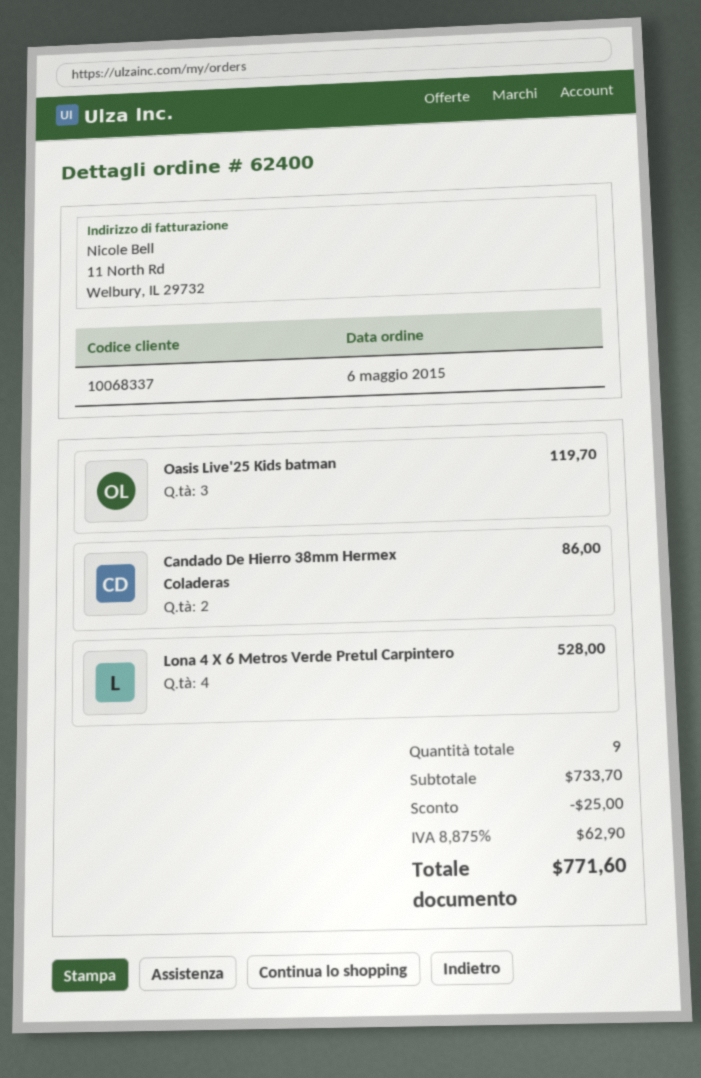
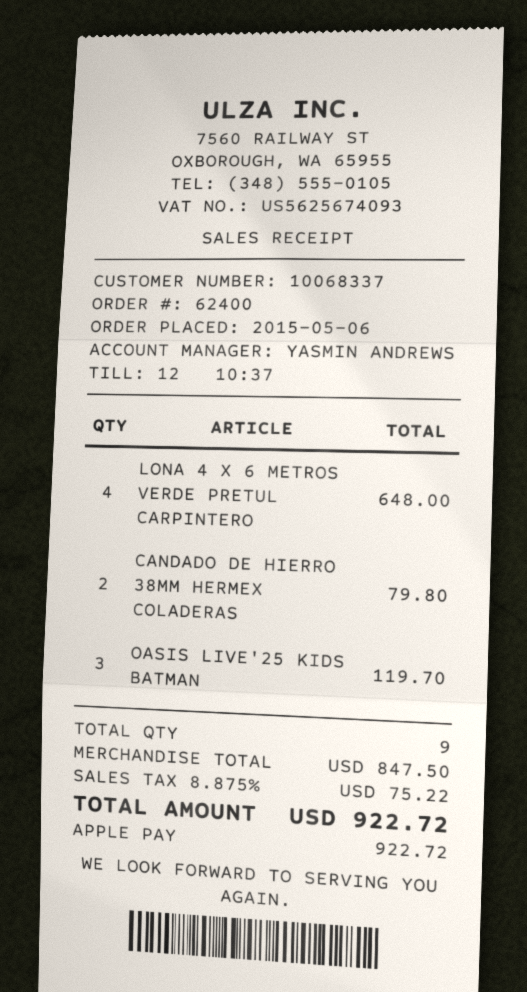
Candado De Hierro 38mm Hermex Coladeras: 2 for 86.00 -> 2 for 79.80
Lona 4 X 6 Metros Verde Pretul Carpintero: 4 for 528.00 -> 4 for 648.00
subtotal: 733.70 -> 847.50
discount: 25.00 -> none
tax: 8.875% = 62.90 -> 8.875% = 75.22
total: 771.60 -> 922.72

